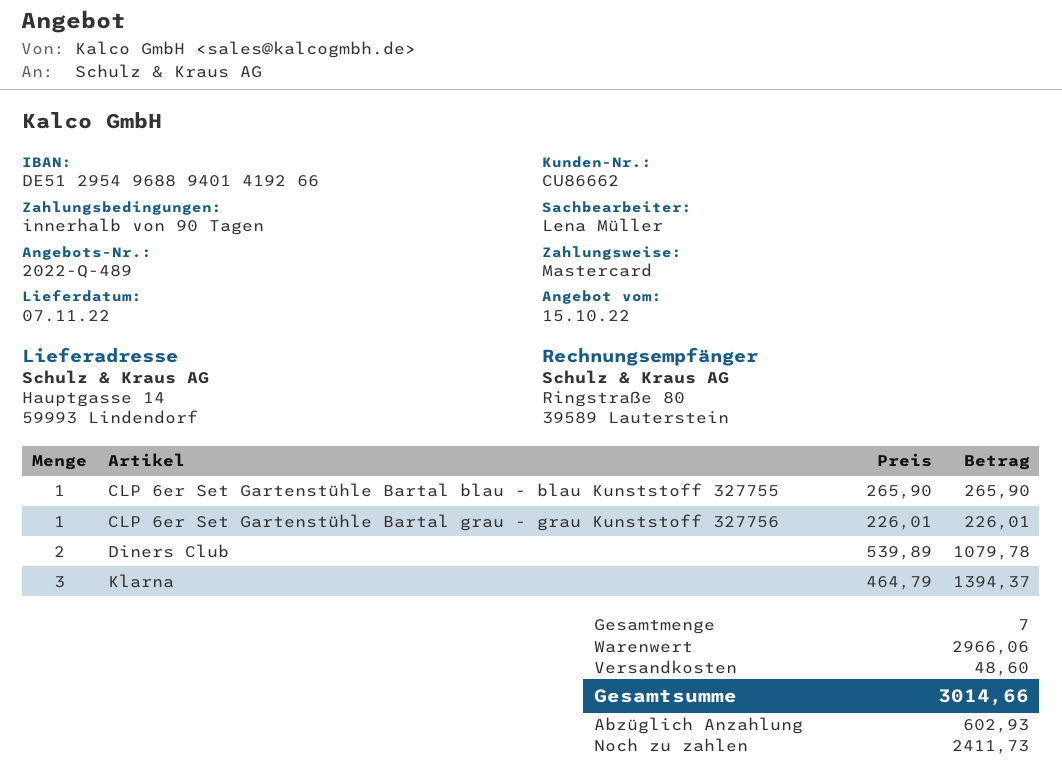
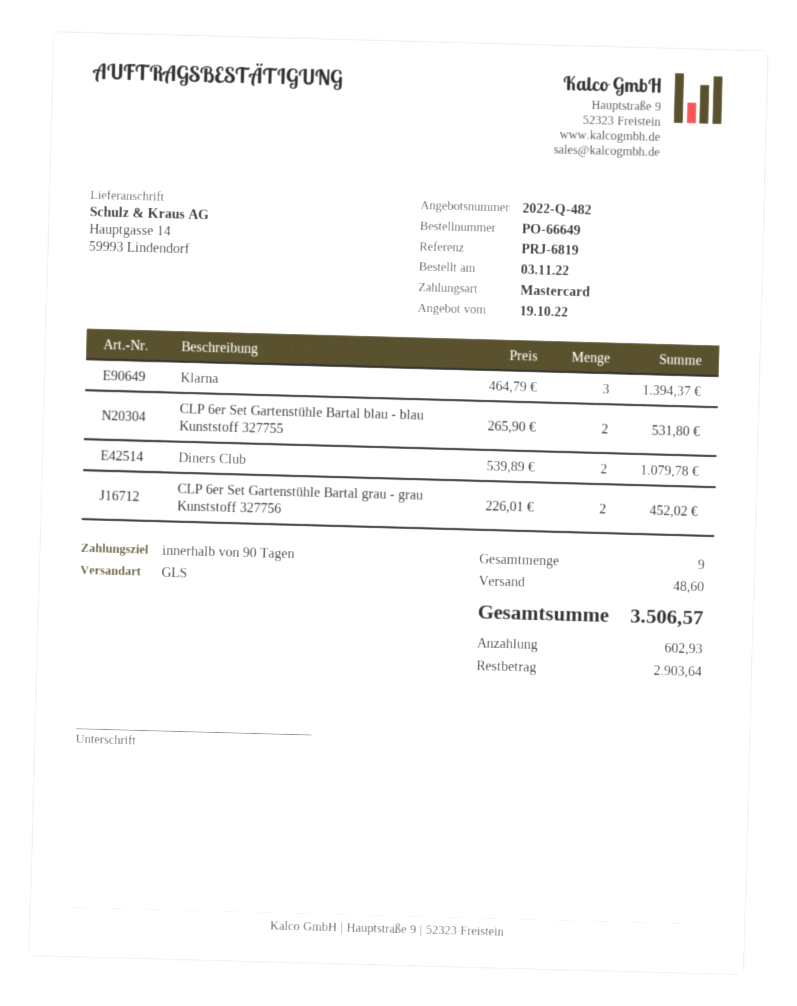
quote number: 2022-Q-489 -> 2022-Q-482
quote date: 2022-10-15 -> 2022-10-19
CLP 6er Set Gartenstühle Bartal blau - blau Kunststoff 327755: 1 x 265.90 = 265.90 -> 2 x 265.90 = 531.80
CLP 6er Set Gartenstühle Bartal grau - grau Kunststoff 327756: 1 x 226.01 = 226.01 -> 2 x 226.01 = 452.02
total quantity: 7 -> 9
total: 3014.66 -> 3506.57
balance: 2411.73 -> 2903.64

